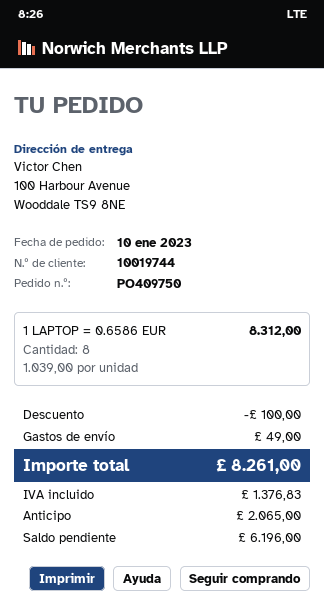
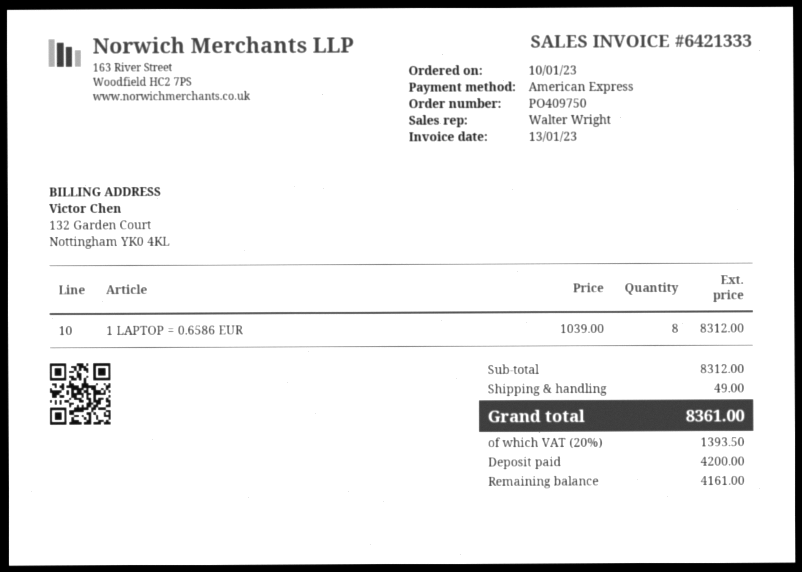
discount: 100.00 -> none
tax: 1376.83 -> 1393.50
total: 8261.00 -> 8361.00
deposit: 2065.00 -> 4200.00
balance: 6196.00 -> 4161.00

